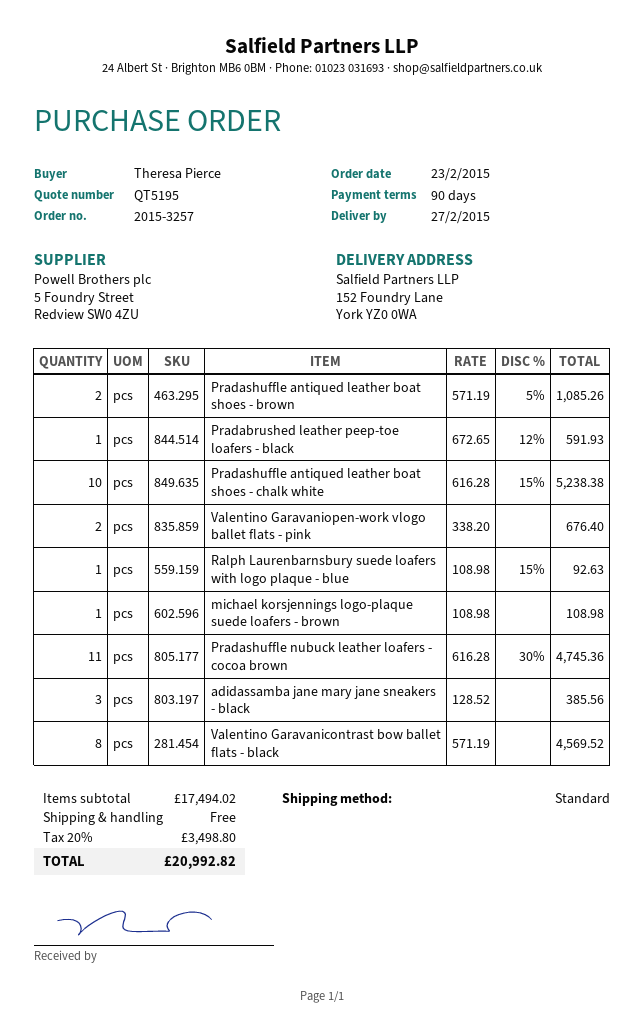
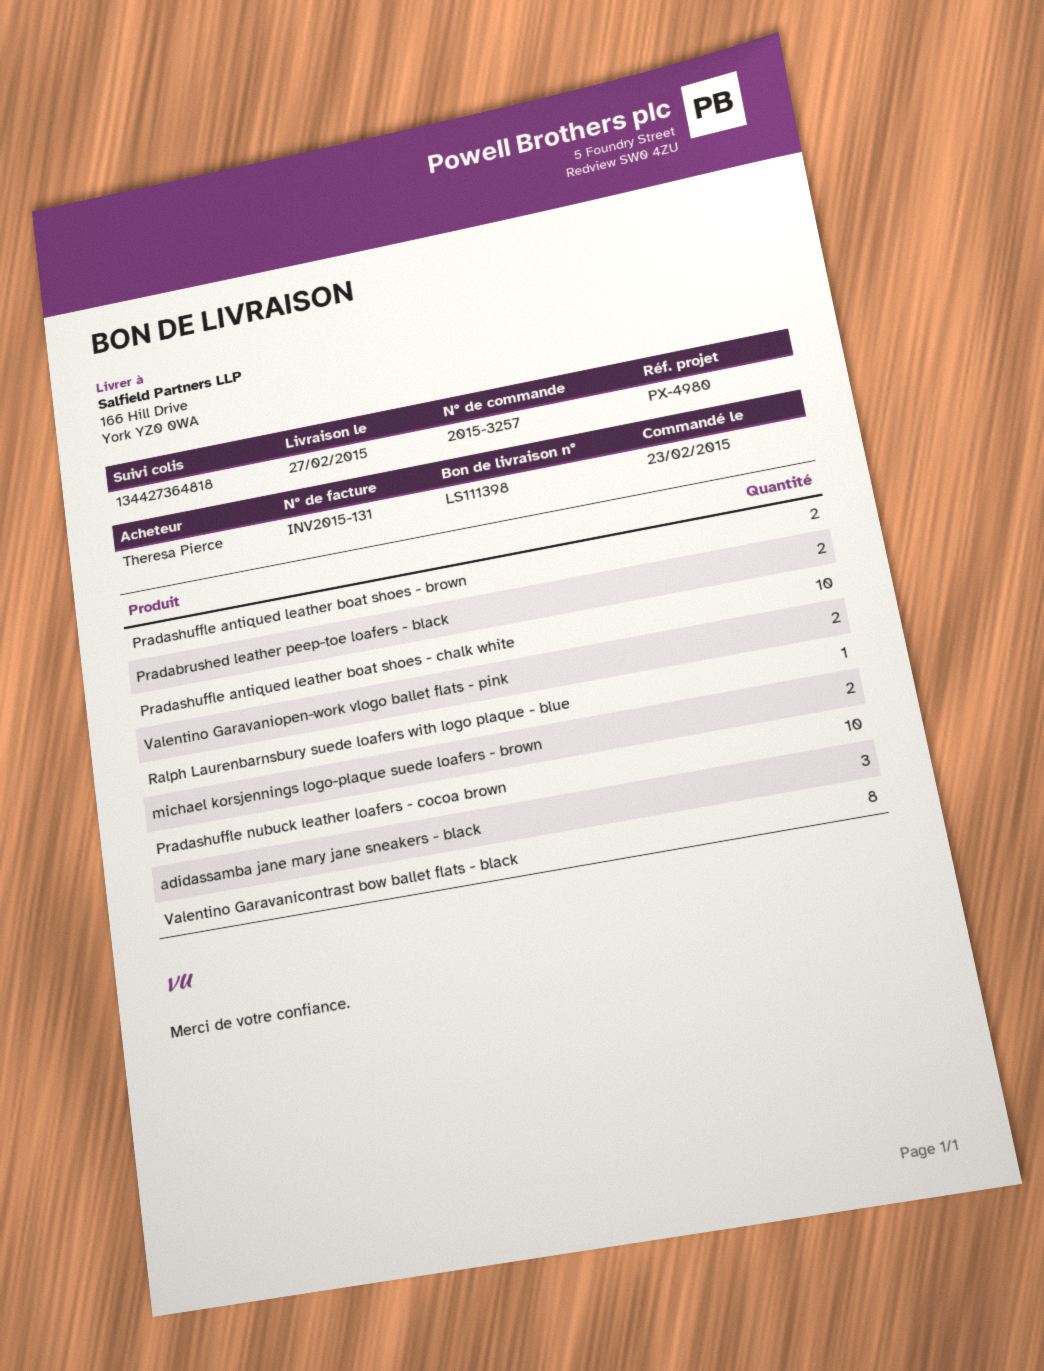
ship to: 152 Foundry Lane, York YZ0 0WA -> 166 Hill Drive, York YZ0 0WA
Pradabrushed leather peep-toe loafers - black: 1 -> 2
michael korsjennings logo-plaque suede loafers - brown: 1 -> 2
Pradashuffle nubuck leather loafers - cocoa brown: 11 -> 10

